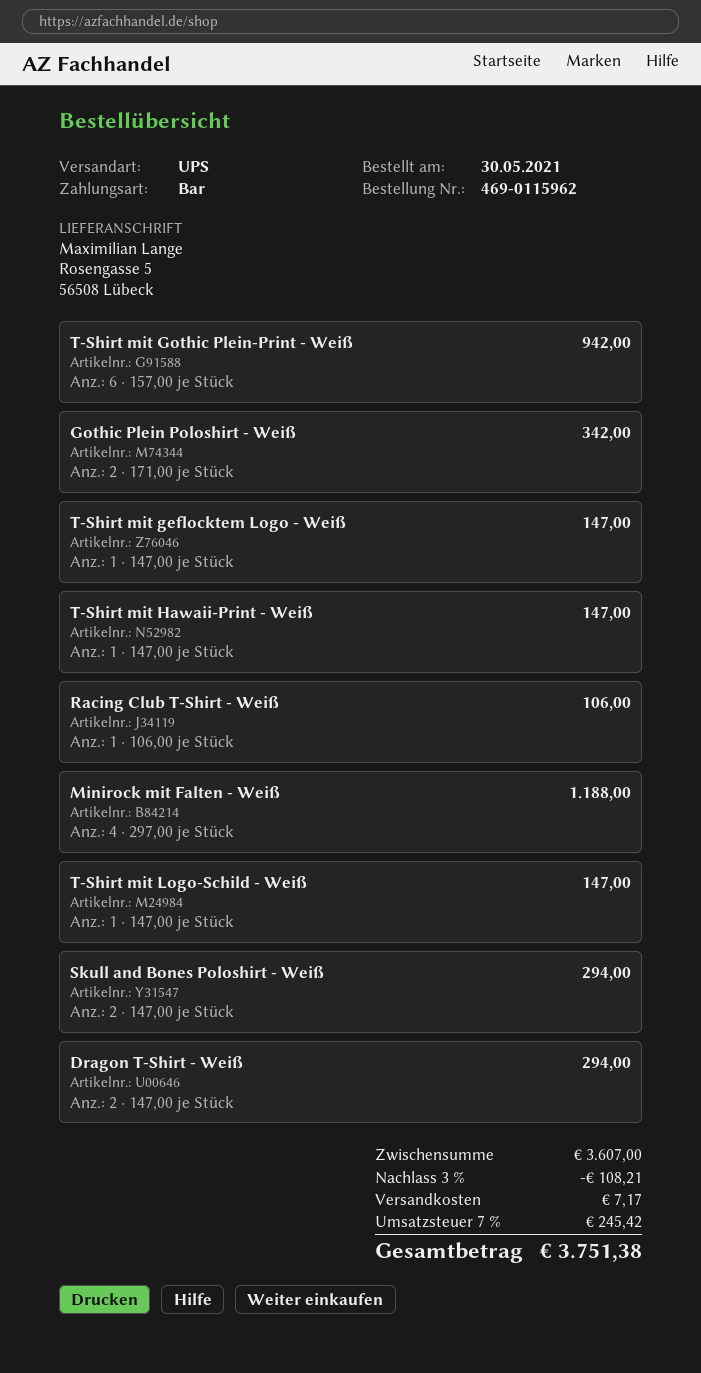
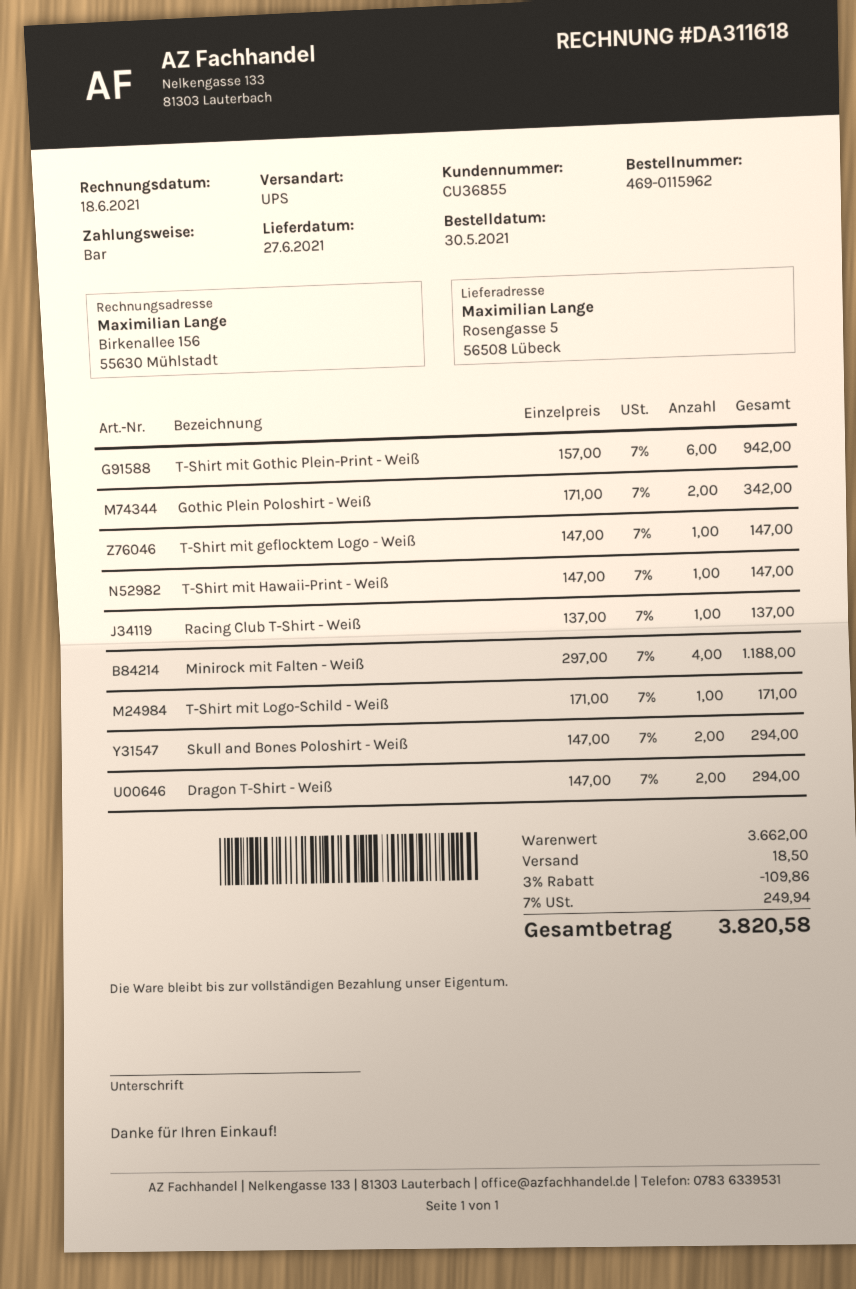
Racing Club T-Shirt - Weiß: 1 x 106.00 = 106.00 -> 1 x 137.00 = 137.00
T-Shirt mit Logo-Schild - Weiß: 1 x 147.00 = 147.00 -> 1 x 171.00 = 171.00
subtotal: 3607.00 -> 3662.00
discount: 3% = 108.21 -> 3% = 109.86
shipping: 7.17 -> 18.50
tax: 7% = 245.42 -> 7% = 249.94
total: 3751.38 -> 3820.58

